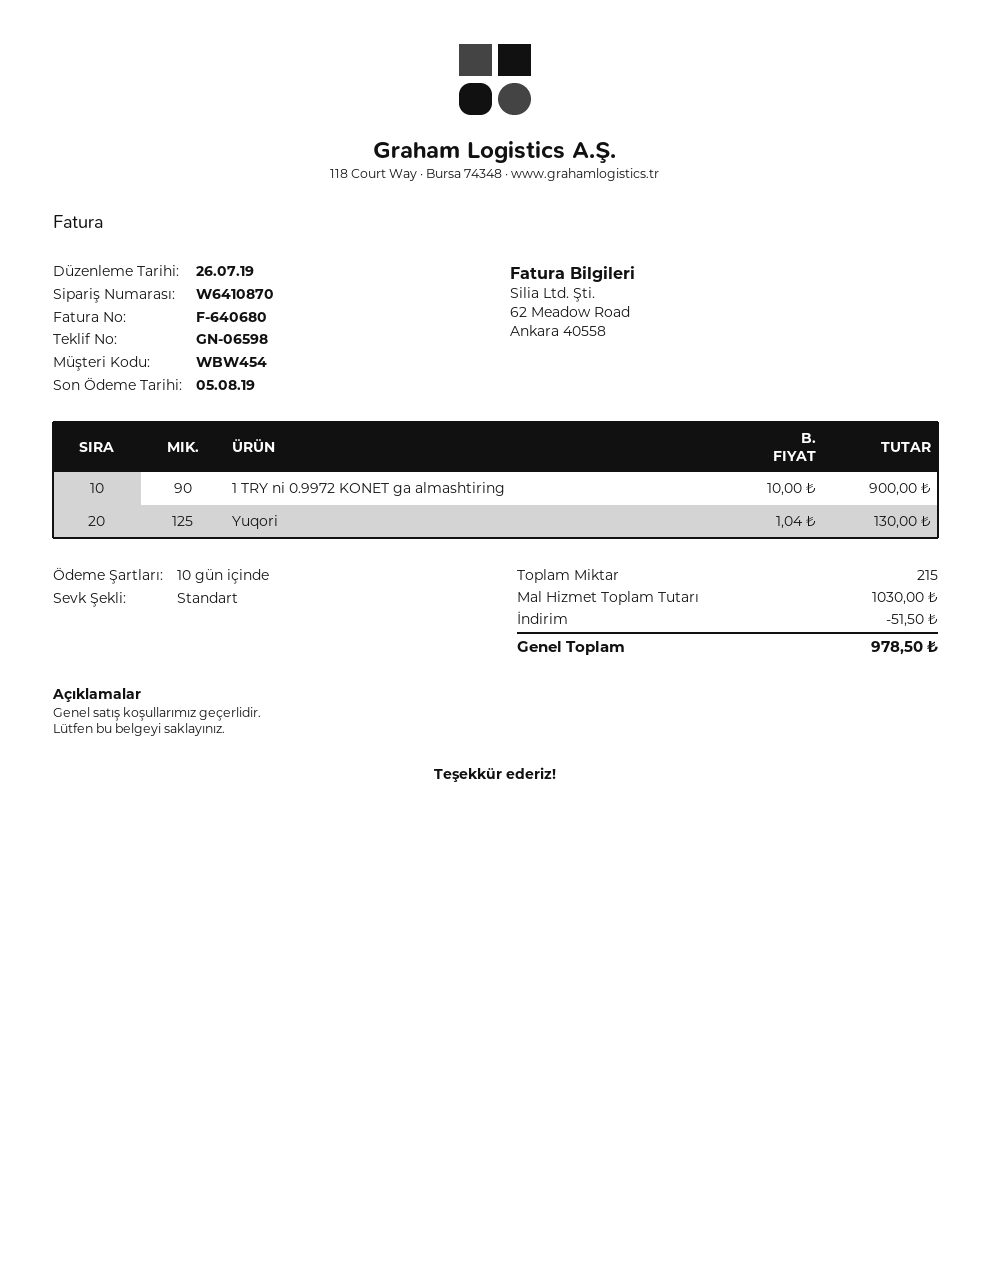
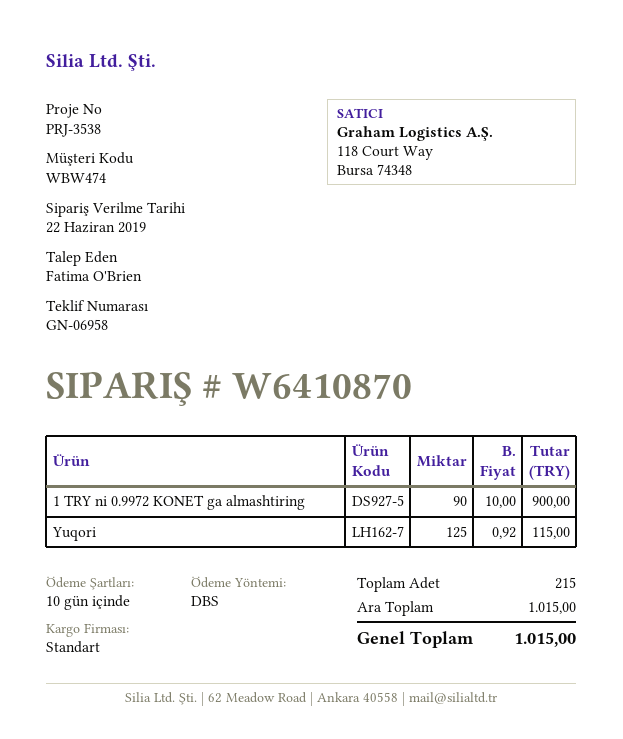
quote number: GN-06598 -> GN-06958
customer number: WBW454 -> WBW474
Yuqori: 125 x 1.04 = 130.00 -> 125 x 0.92 = 115.00
subtotal: 1030.00 -> 1015.00
discount: 51.50 -> none
total: 978.50 -> 1015.00

